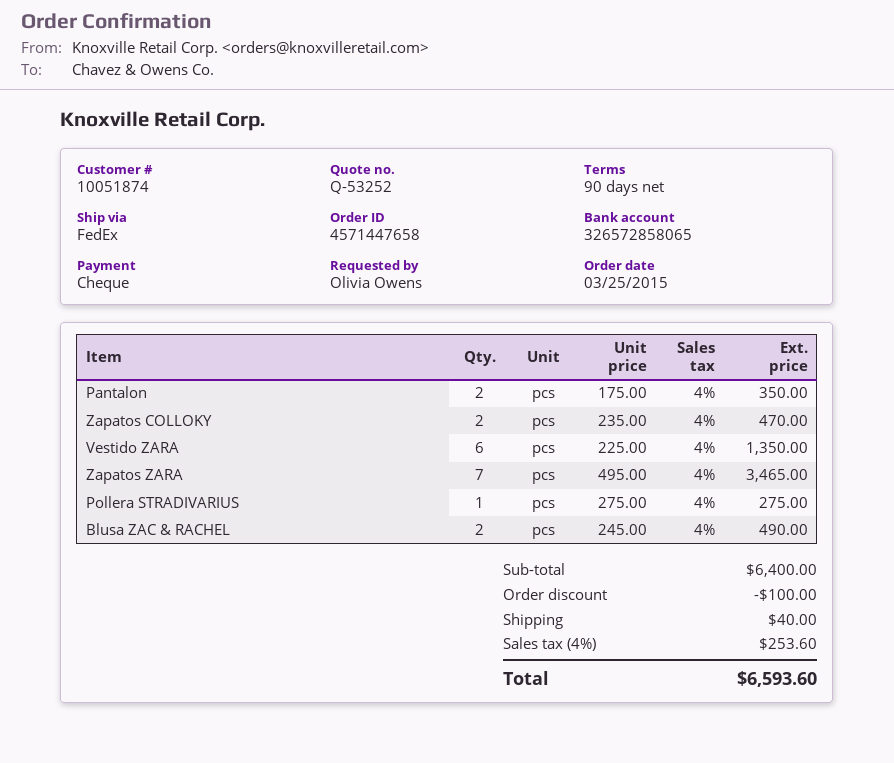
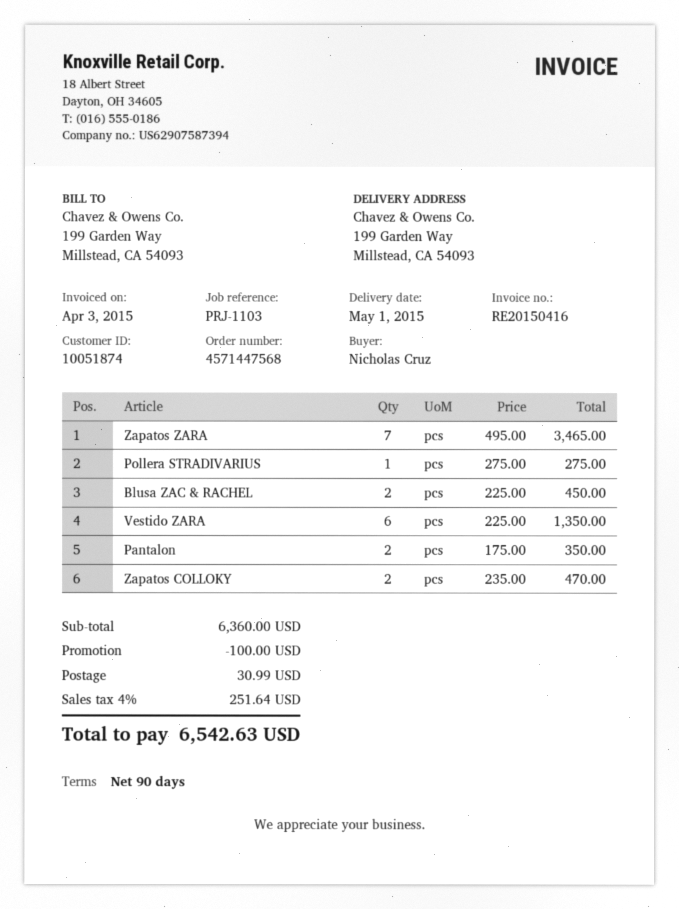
order number: 4571447658 -> 4571447568
ordered by: Olivia Owens -> Nicholas Cruz
Blusa ZAC & RACHEL: 2 x 245.00 = 490.00 -> 2 x 225.00 = 450.00
subtotal: 6400.00 -> 6360.00
shipping: 40.00 -> 30.99
tax: 4% = 253.60 -> 4% = 251.64
total: 6593.60 -> 6542.63

